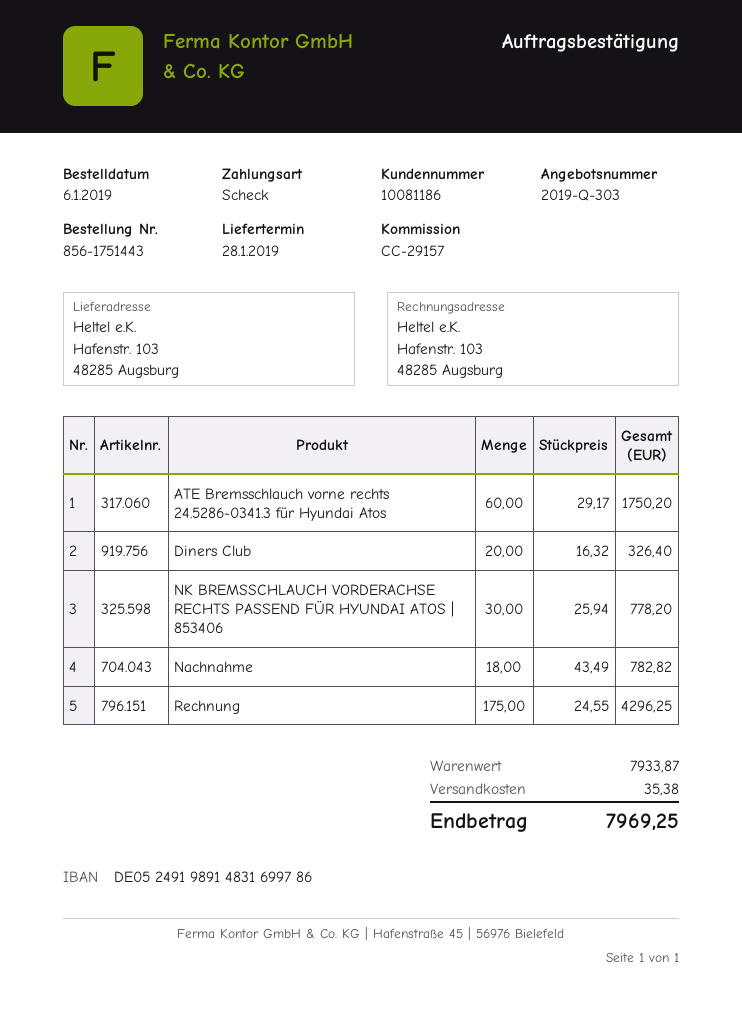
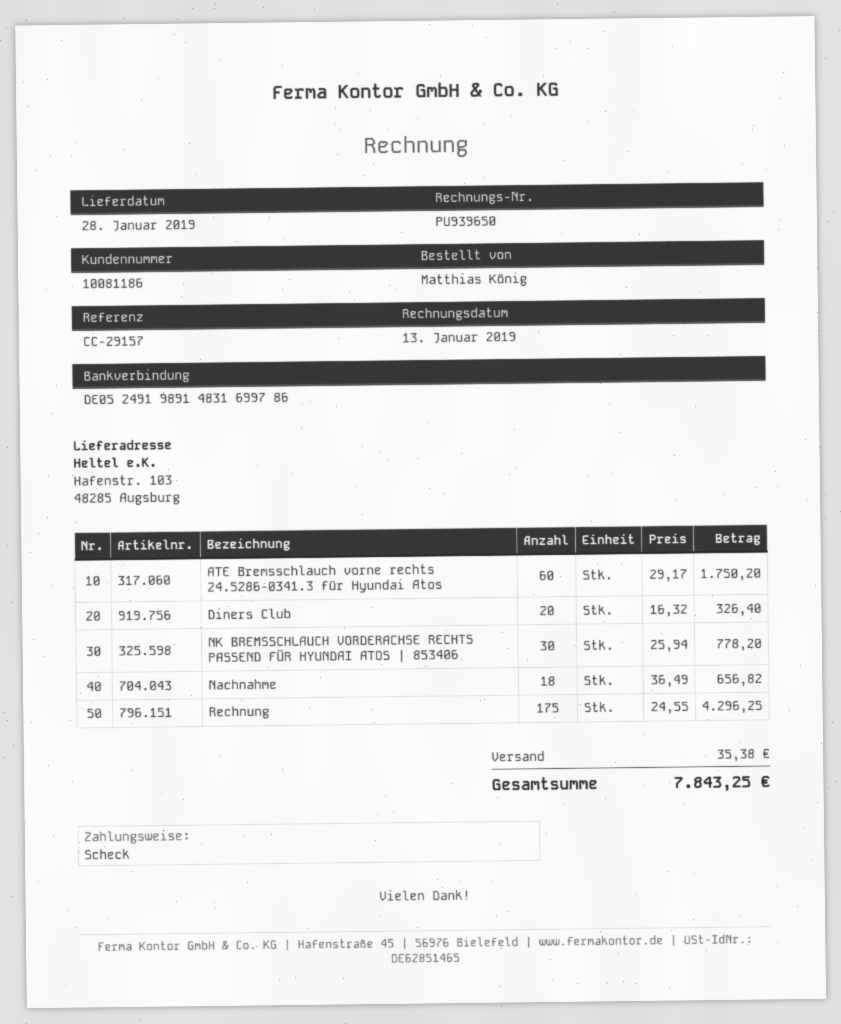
Nachnahme: 18 x 43.49 = 782.82 -> 18 x 36.49 = 656.82
total: 7969.25 -> 7843.25

